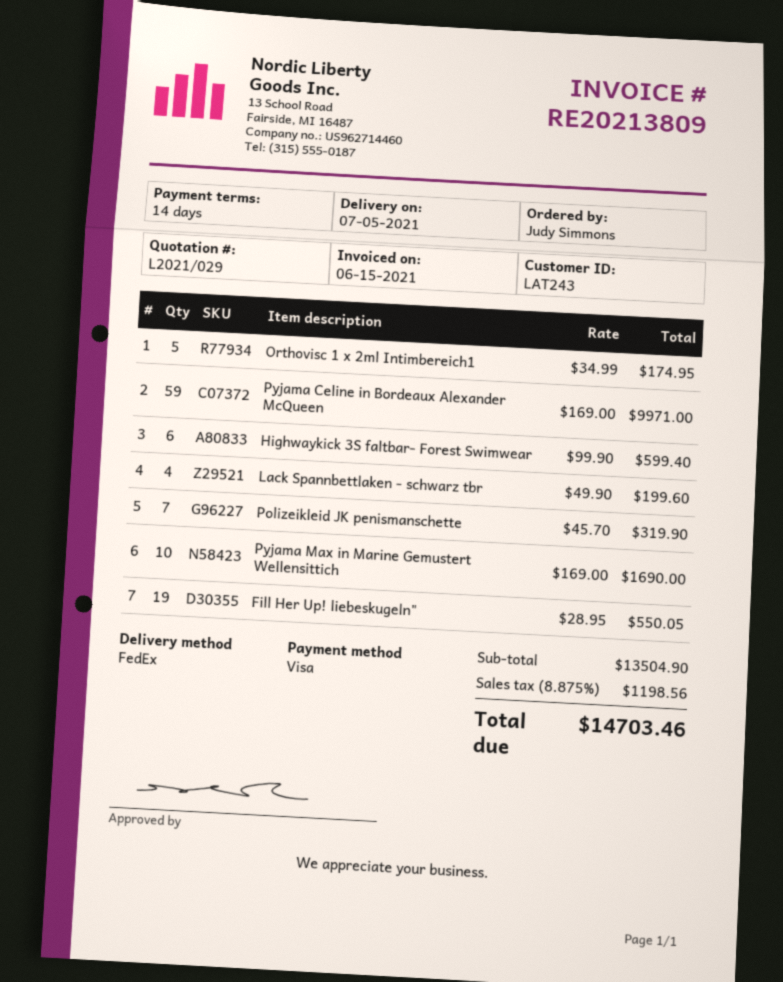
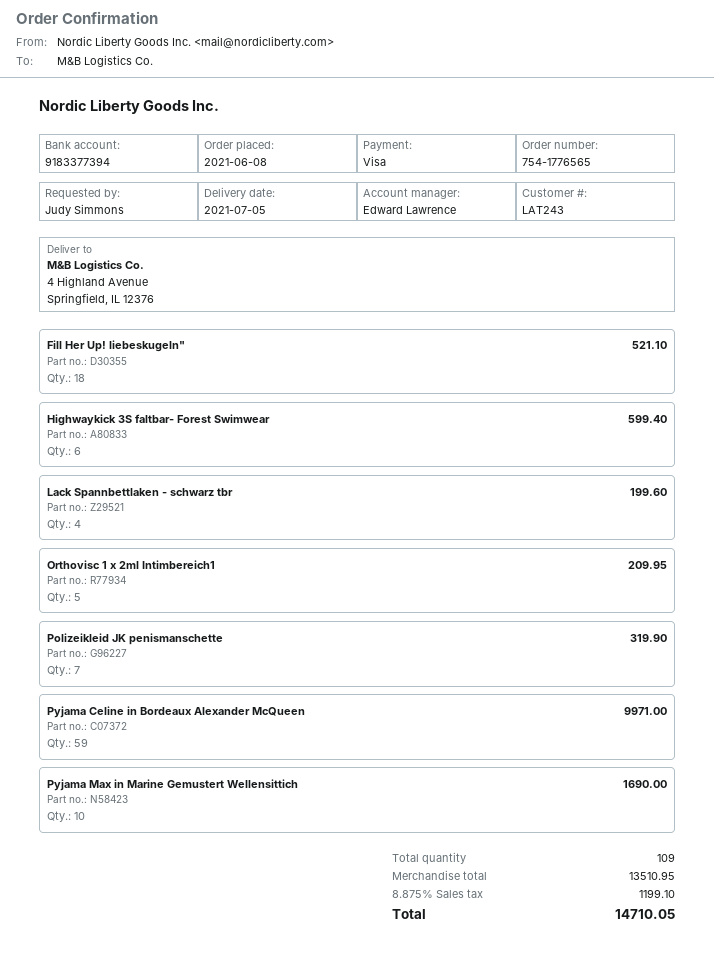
Orthovisc 1 x 2ml Intimbereich1: 5 for 174.95 -> 5 for 209.95
Fill Her Up! liebeskugeln": 19 for 550.05 -> 18 for 521.10
subtotal: 13504.90 -> 13510.95
tax: 8.875% = 1198.56 -> 8.875% = 1199.10
total: 14703.46 -> 14710.05

